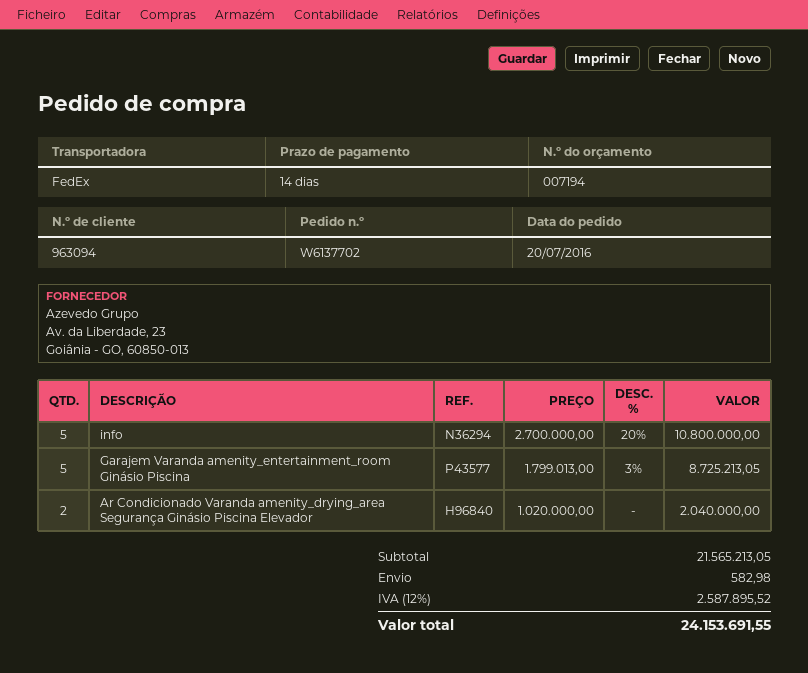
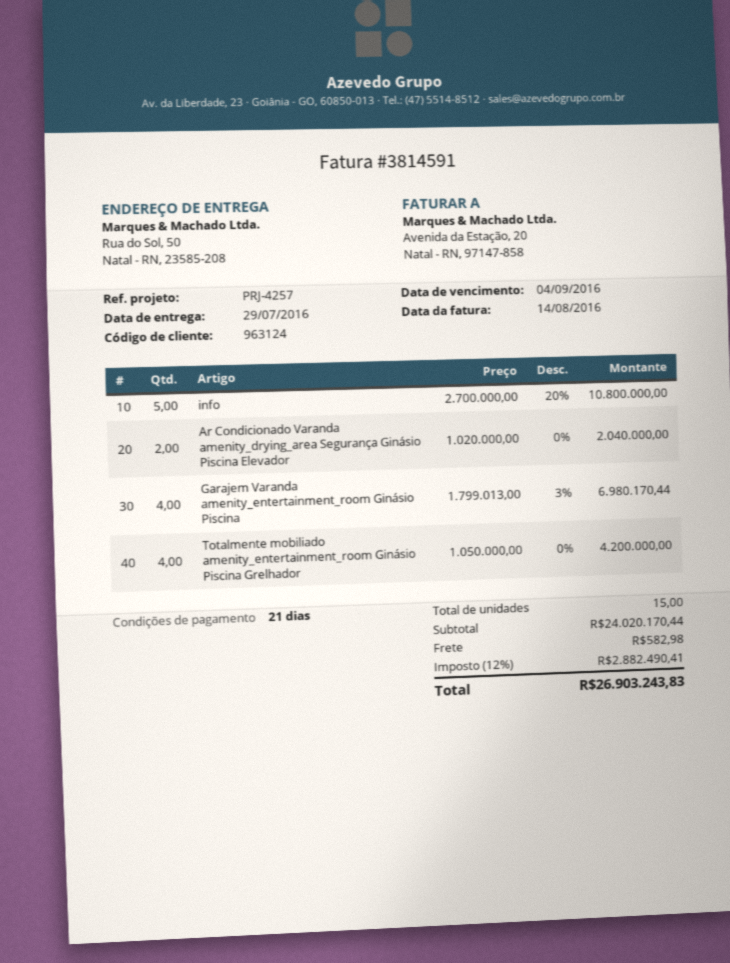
payment terms: 14 days -> 21 days
customer number: 963094 -> 963124
Garajem Varanda amenity_entertainment_room Ginásio Piscina: 5 x 1799013.00 - 3% = 8725213.05 -> 4 x 1799013.00 - 3% = 6980170.44
Totalmente mobiliado amenity_entertainment_room Ginásio Piscina Grelhador: none -> 4 x 1050000.00 = 4200000.00
subtotal: 21565213.05 -> 24020170.44
tax: 12% = 2587895.52 -> 12% = 2882490.41
total: 24153691.55 -> 26903243.83

